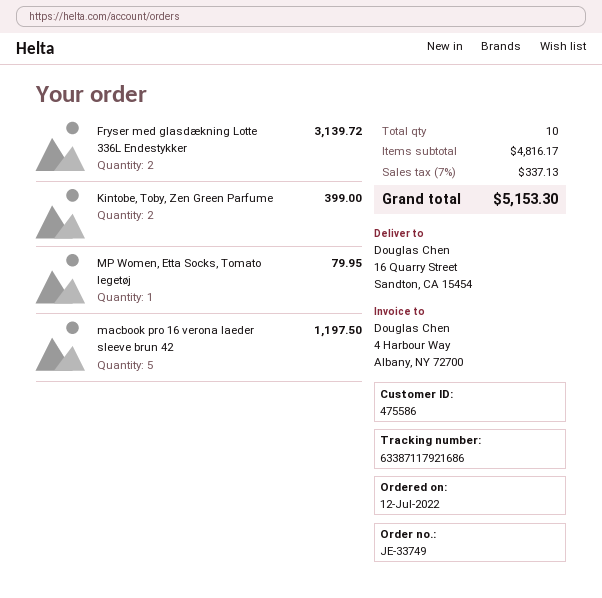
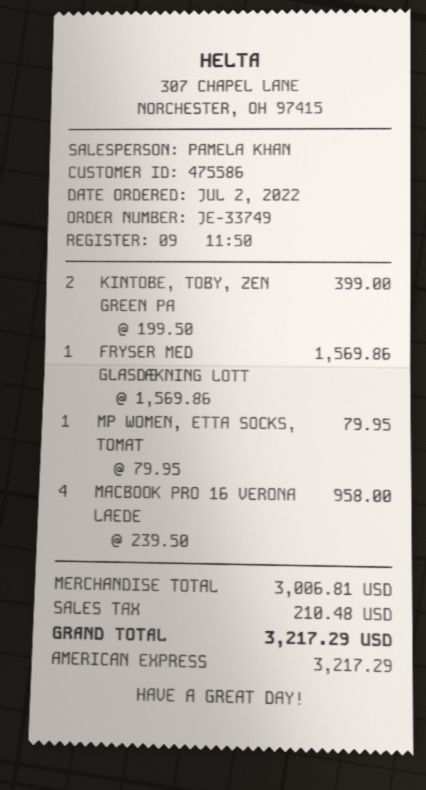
order date: 2022-07-12 -> 2022-07-02
Fryser med glasdækning Lotte 336L Endestykker: 2 for 3139.72 -> 1 for 1569.86
macbook pro 16 verona laeder sleeve brun 42: 5 for 1197.50 -> 4 for 958.00
subtotal: 4816.17 -> 3006.81
tax: 337.13 -> 210.48
total: 5153.30 -> 3217.29

